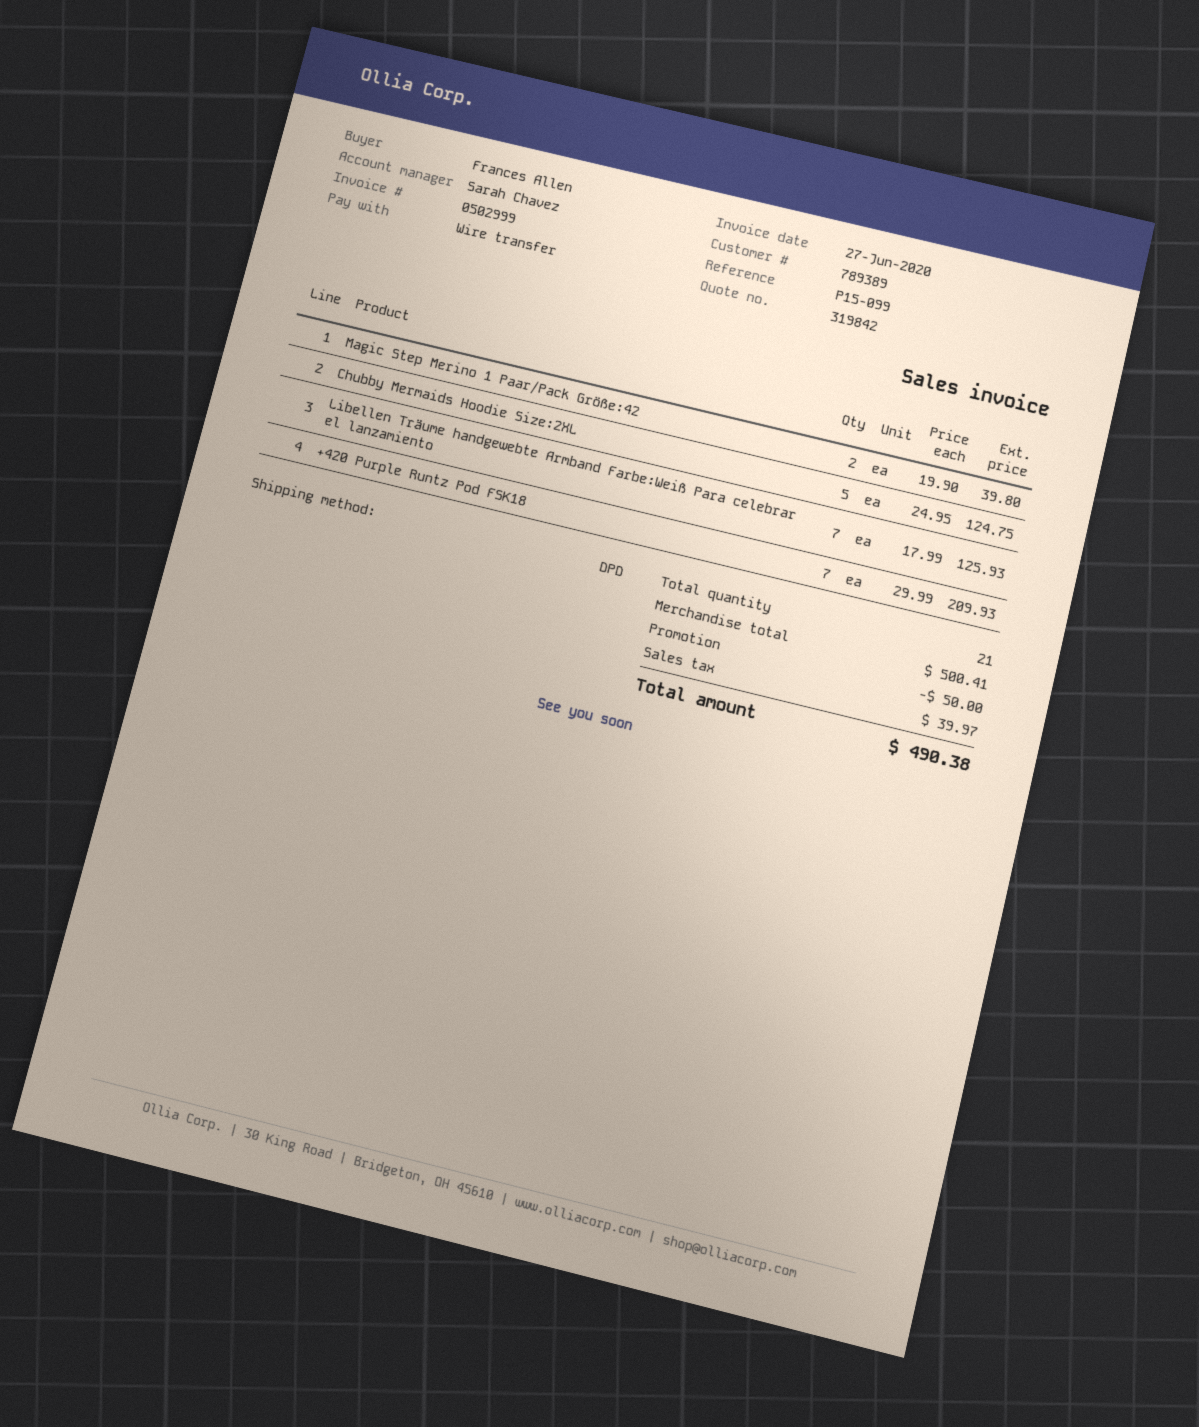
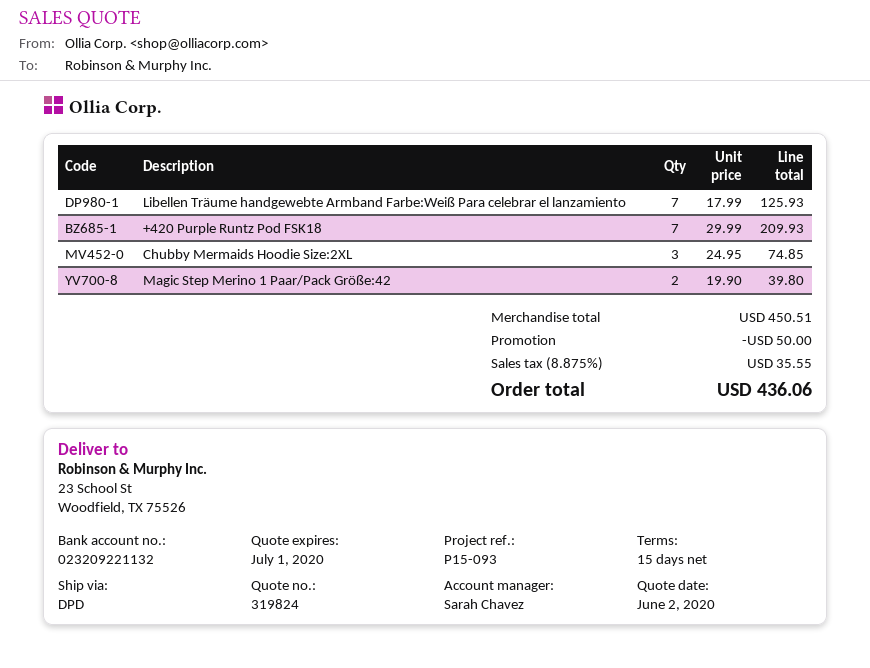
quote number: 319842 -> 319824
reference: P15-099 -> P15-093
Chubby Mermaids Hoodie Size:2XL: 5 x 24.95 = 124.75 -> 3 x 24.95 = 74.85
subtotal: 500.41 -> 450.51
tax: 39.97 -> 35.55
total: 490.38 -> 436.06

